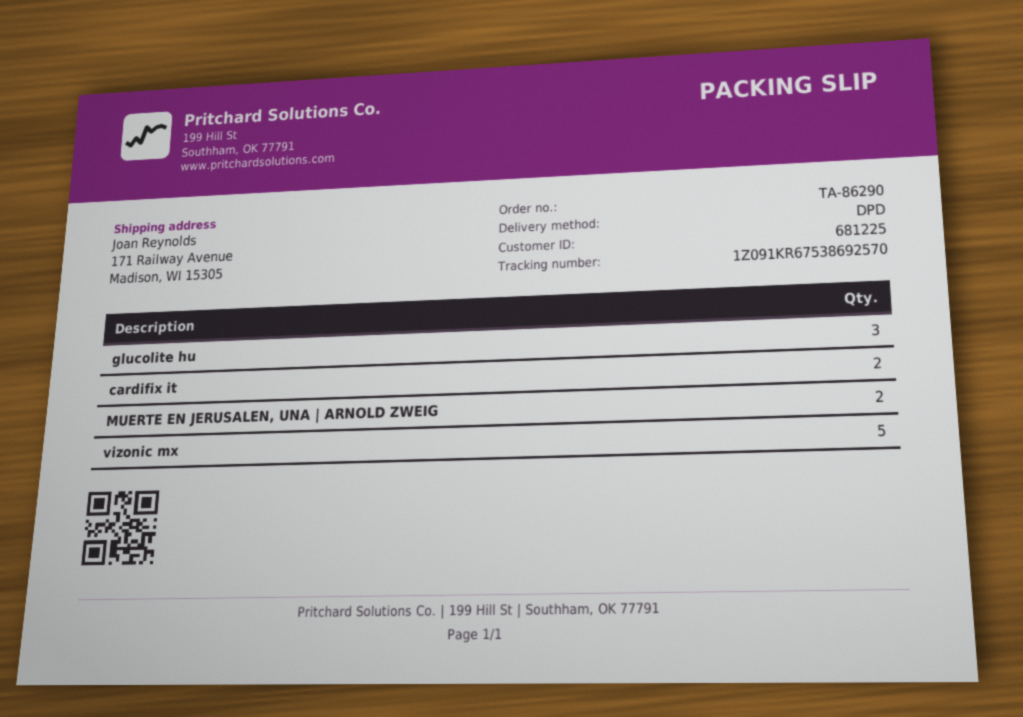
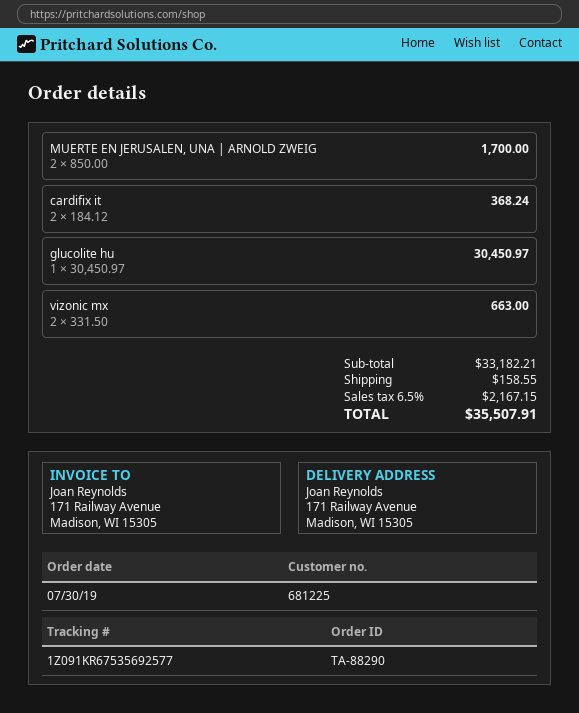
order number: TA-86290 -> TA-88290
tracking number: 1Z091KR67538692570 -> 1Z091KR67535692577
glucolite hu: 3 -> 1
vizonic mx: 5 -> 2

